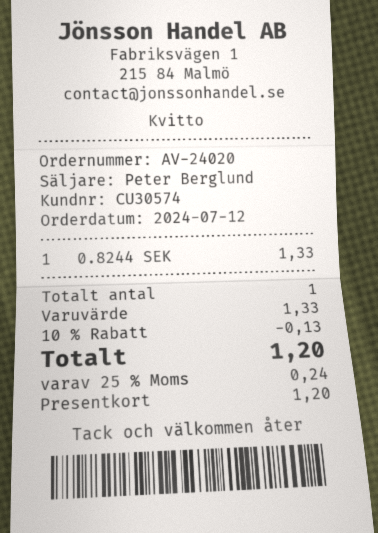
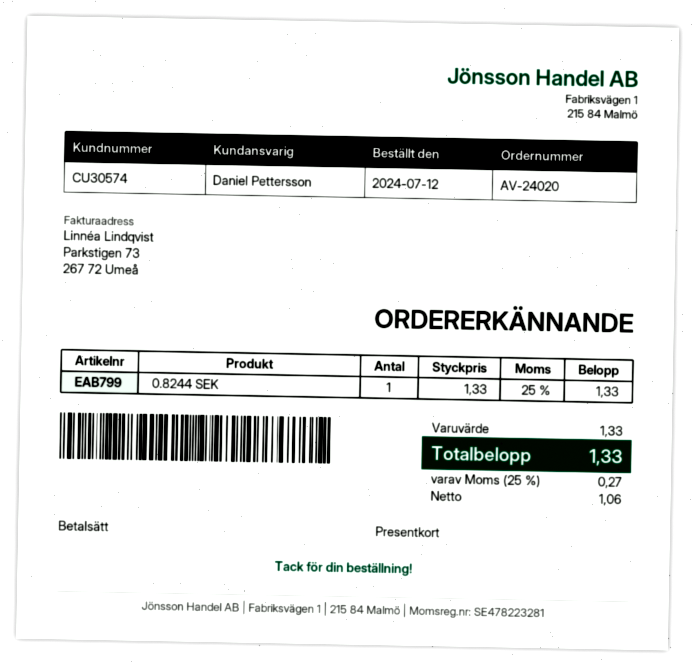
sales rep: Peter Berglund -> Daniel Pettersson
discount: 10% = 0.13 -> none
tax: 25% = 0.24 -> 25% = 0.27
total: 1.20 -> 1.33

